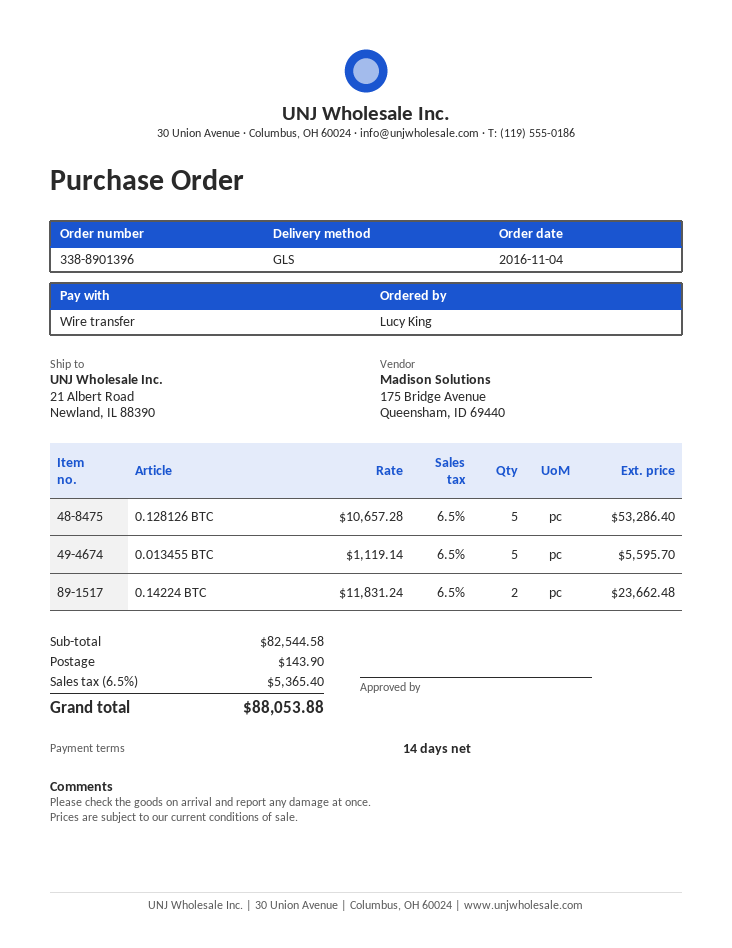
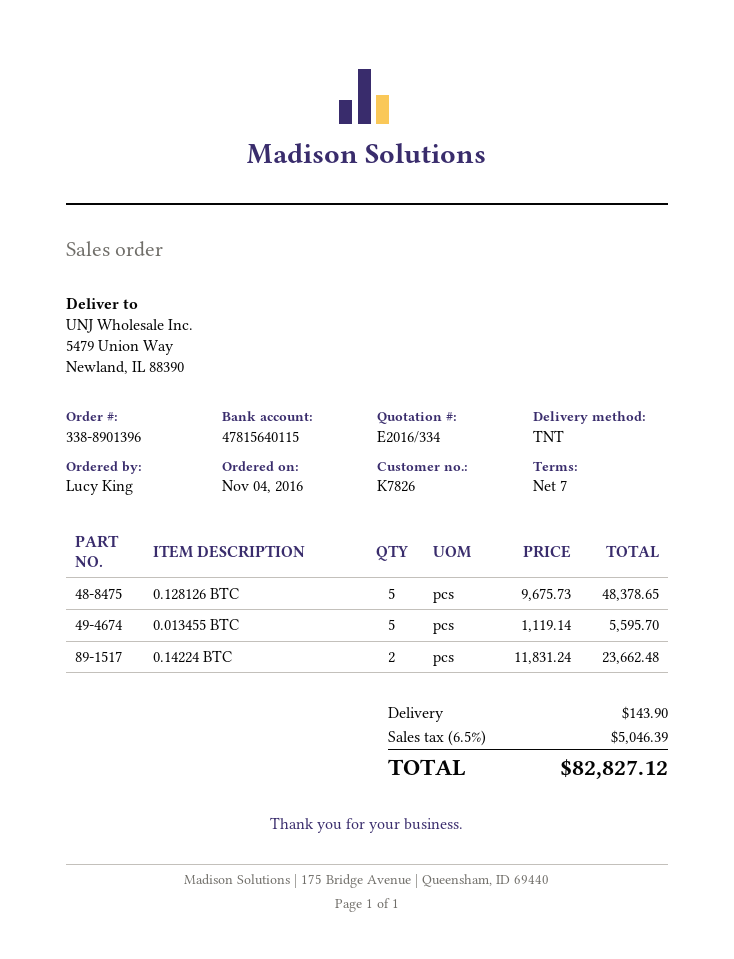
payment terms: 14 days -> 7 days
shipping method: GLS -> TNT
ship to: 21 Albert Road, Newland, IL 88390 -> 5479 Union Way, Newland, IL 88390
0.128126 BTC: 5 x 10657.28 = 53286.40 -> 5 x 9675.73 = 48378.65
tax: 6.5% = 5365.40 -> 6.5% = 5046.39
total: 88053.88 -> 82827.12

